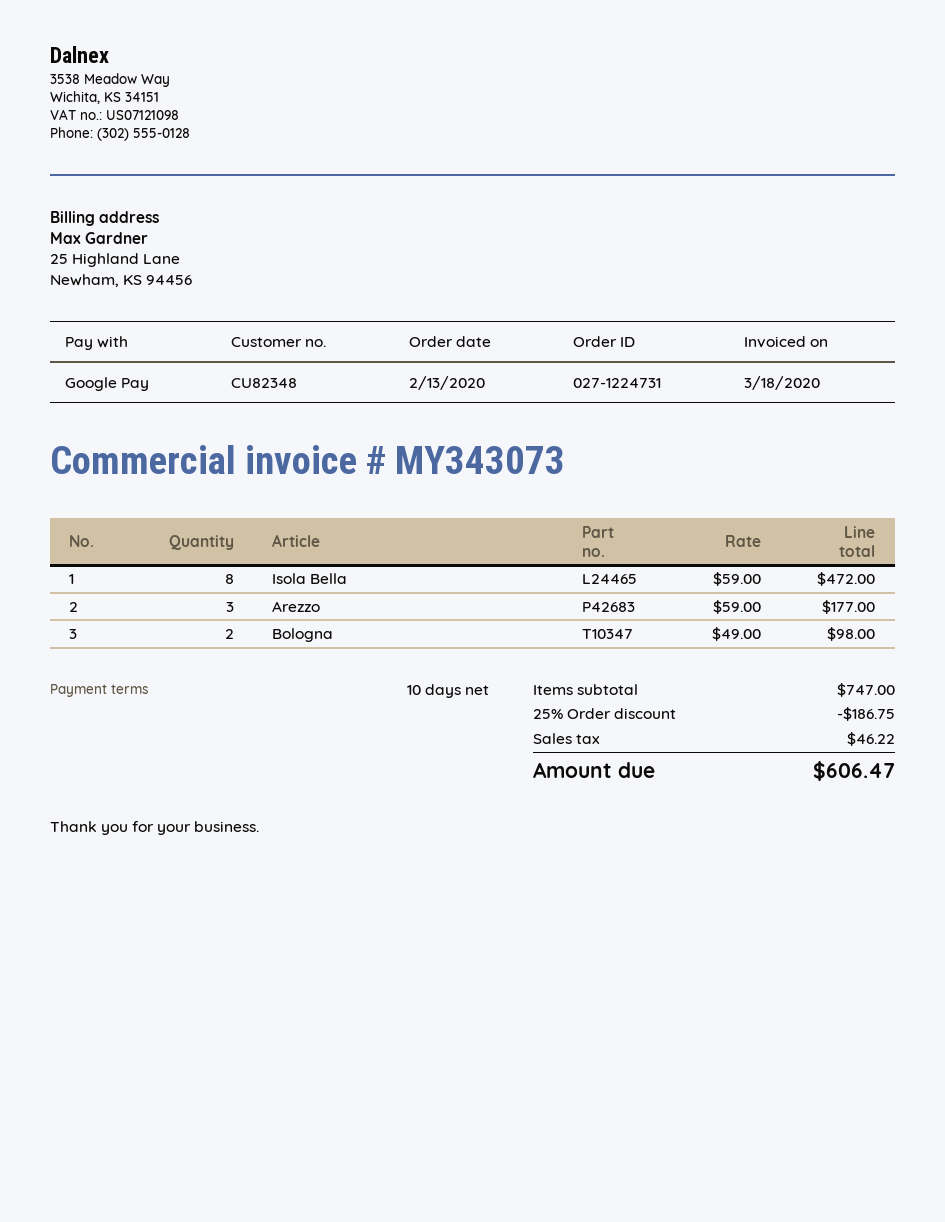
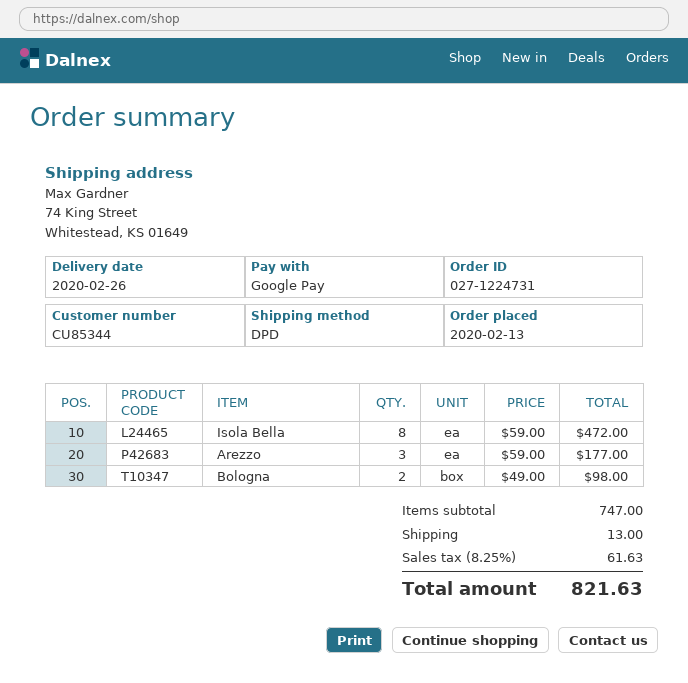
customer number: CU82348 -> CU85344
discount: 25% = 186.75 -> none
shipping: none -> 13.00
tax: 46.22 -> 61.63
total: 606.47 -> 821.63

